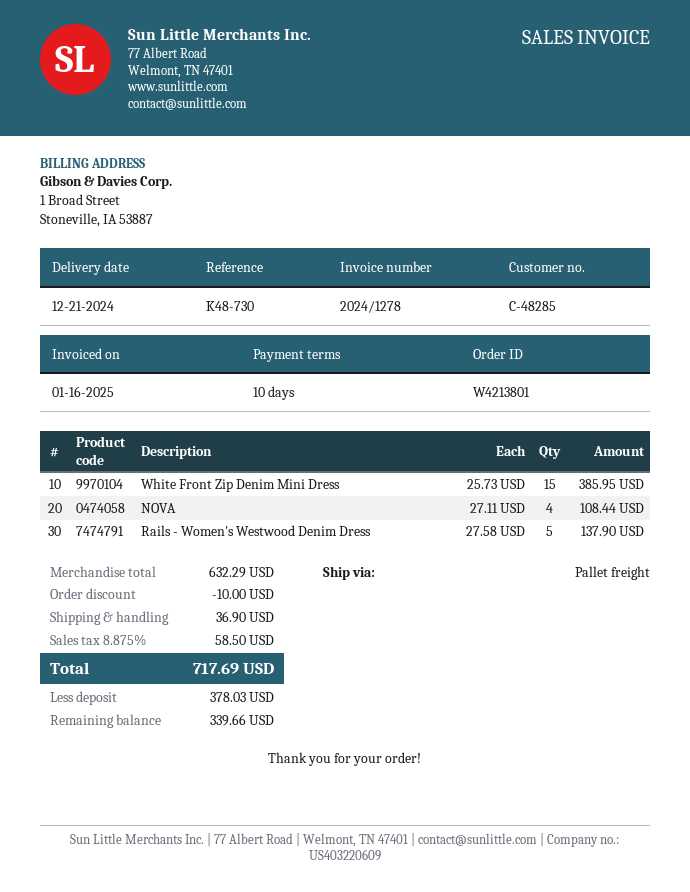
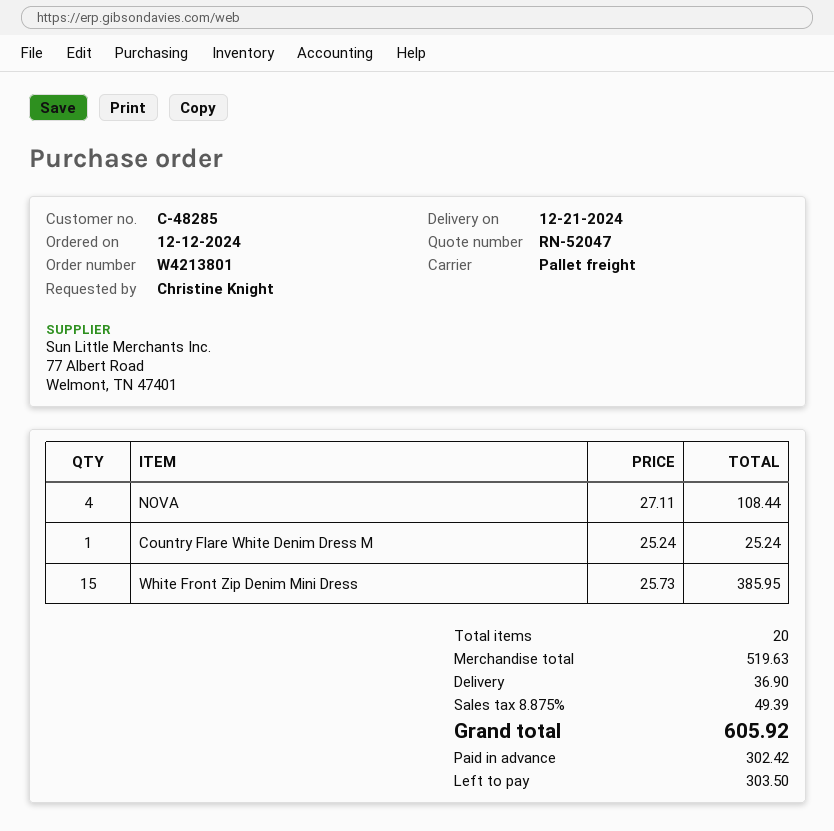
Rails - Women's Westwood Denim Dress: 5 x 27.58 = 137.90 -> none
Country Flare White Denim Dress M: none -> 1 x 25.24 = 25.24
subtotal: 632.29 -> 519.63
discount: 10.00 -> none
tax: 8.875% = 58.50 -> 8.875% = 49.39
total: 717.69 -> 605.92
deposit: 378.03 -> 302.42
balance: 339.66 -> 303.50

